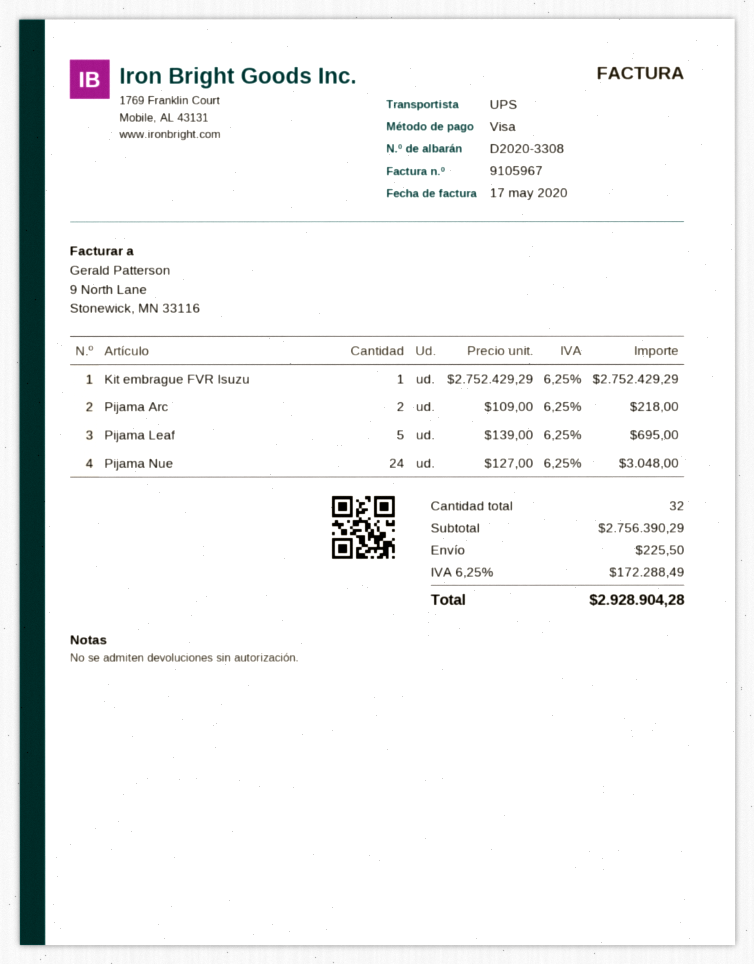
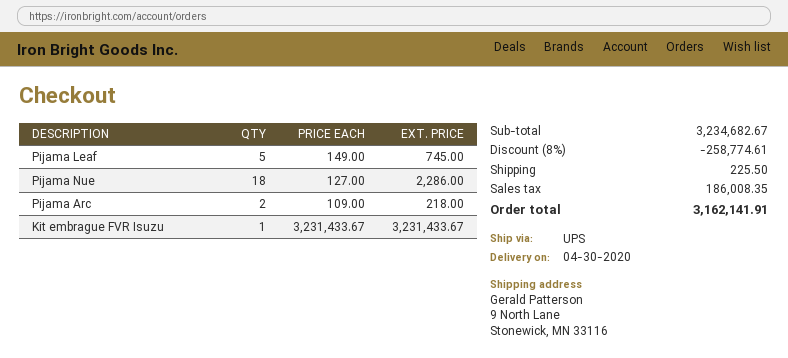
Kit embrague FVR Isuzu: 1 x 2752429.29 = 2752429.29 -> 1 x 3231433.67 = 3231433.67
Pijama Leaf: 5 x 139.00 = 695.00 -> 5 x 149.00 = 745.00
Pijama Nue: 24 x 127.00 = 3048.00 -> 18 x 127.00 = 2286.00
subtotal: 2756390.29 -> 3234682.67
discount: none -> 8% = 258774.61
tax: 172288.49 -> 186008.35
total: 2928904.28 -> 3162141.91

